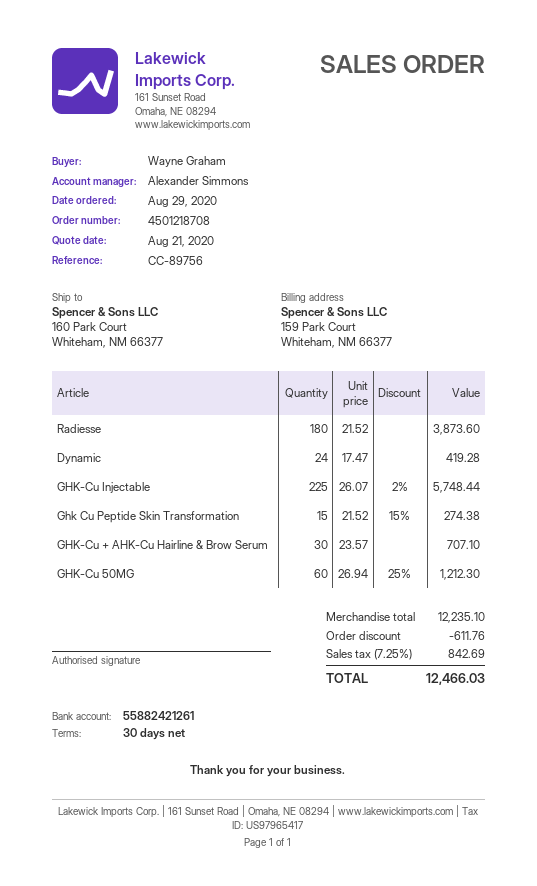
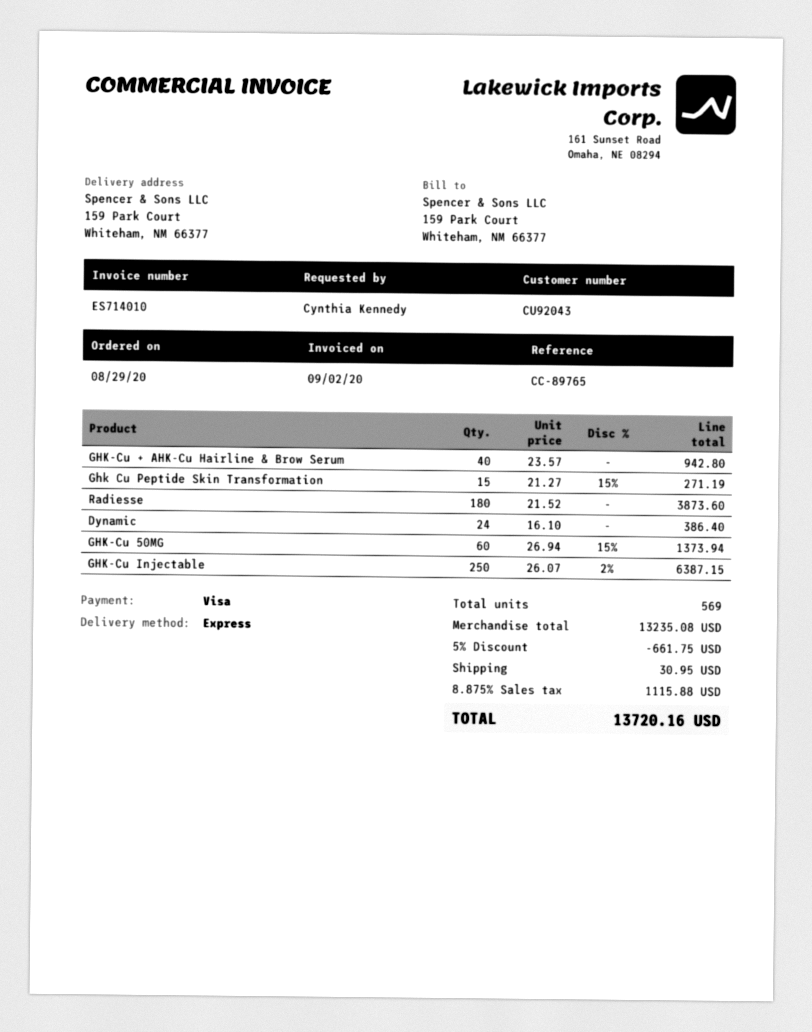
reference: CC-89756 -> CC-89765
ordered by: Wayne Graham -> Cynthia Kennedy
ship to: 160 Park Court, Whiteham, NM 66377 -> 159 Park Court, Whiteham, NM 66377
Dynamic: 24 x 17.47 = 419.28 -> 24 x 16.10 = 386.40
GHK-Cu Injectable: 225 x 26.07 - 2% = 5748.44 -> 250 x 26.07 - 2% = 6387.15
Ghk Cu Peptide Skin Transformation: 15 x 21.52 - 15% = 274.38 -> 15 x 21.27 - 15% = 271.19
GHK-Cu + AHK-Cu Hairline & Brow Serum: 30 x 23.57 = 707.10 -> 40 x 23.57 = 942.80
GHK-Cu 50MG: 60 x 26.94 - 25% = 1212.30 -> 60 x 26.94 - 15% = 1373.94
subtotal: 12235.10 -> 13235.08
discount: 611.76 -> 661.75
shipping: none -> 30.95
tax: 7.25% = 842.69 -> 8.875% = 1115.88
total: 12466.03 -> 13720.16

